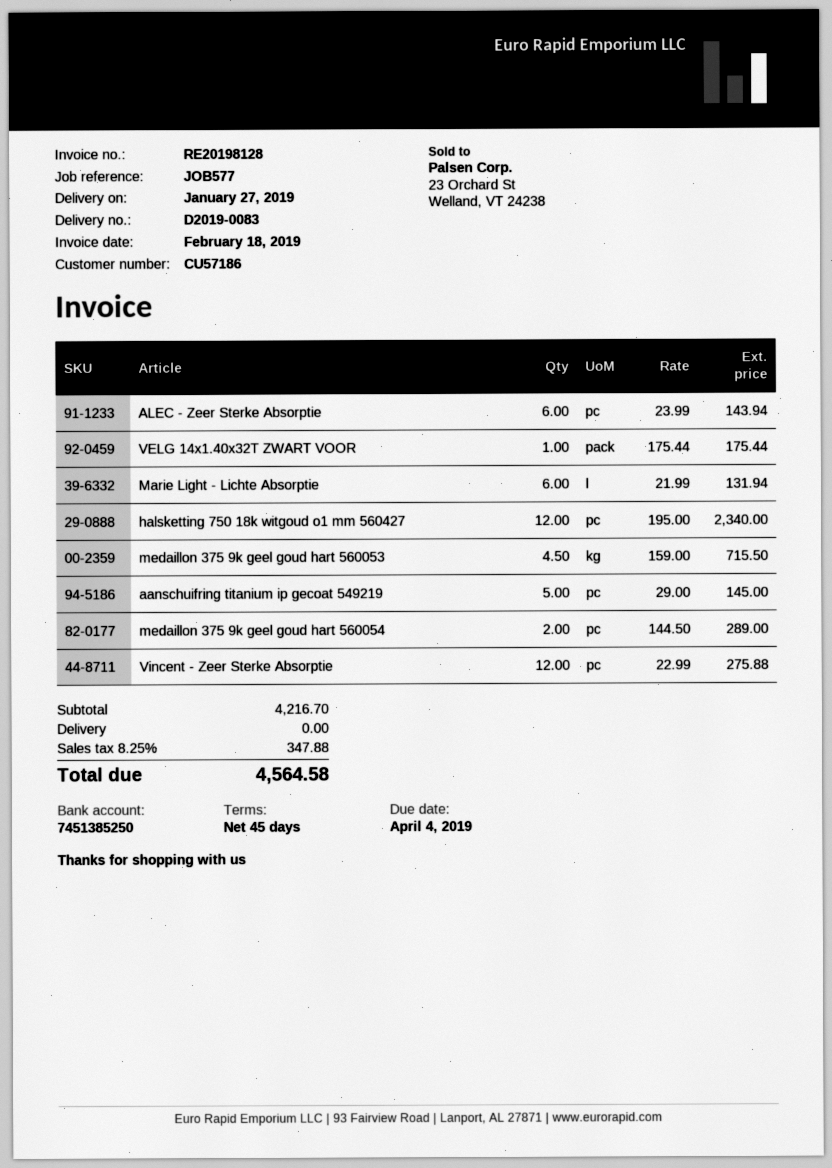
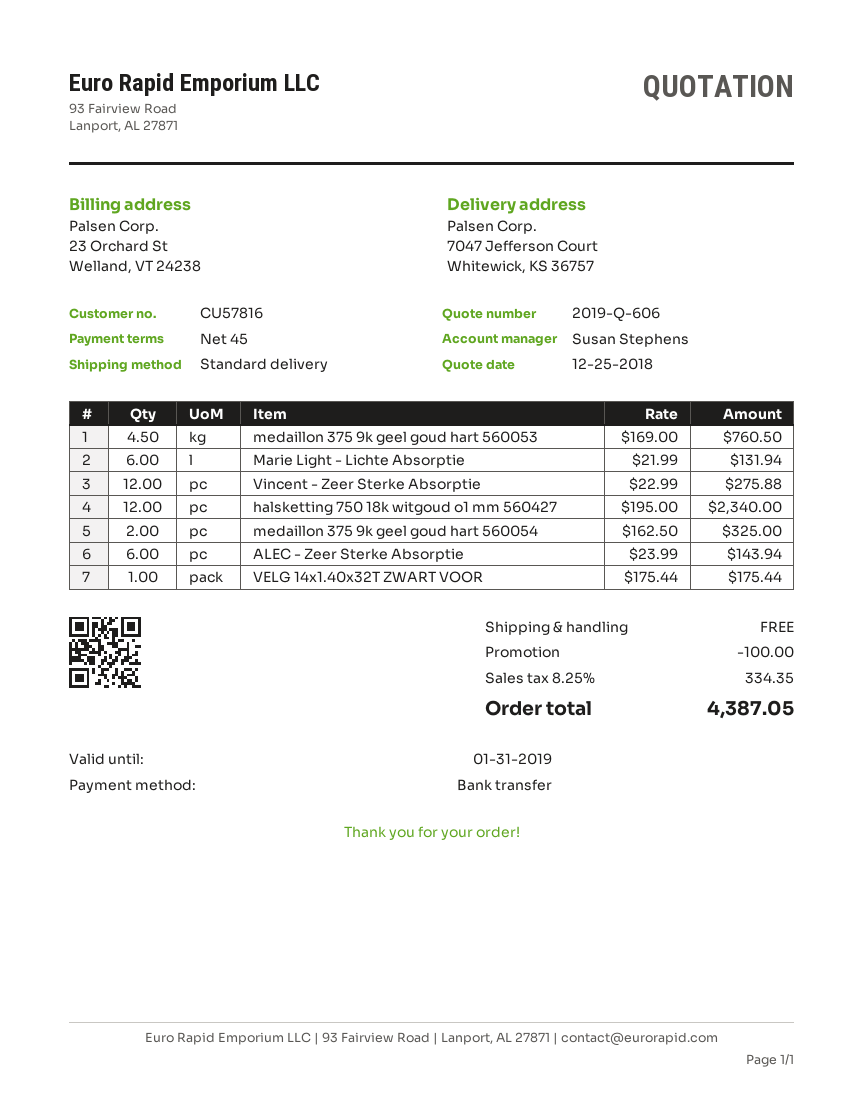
customer number: CU57186 -> CU57816
medaillon 375 9k geel goud hart 560053: 4.5 x 159.00 = 715.50 -> 4.5 x 169.00 = 760.50
aanschuifring titanium ip gecoat 549219: 5 x 29.00 = 145.00 -> none
medaillon 375 9k geel goud hart 560054: 2 x 144.50 = 289.00 -> 2 x 162.50 = 325.00
discount: none -> 100.00
tax: 8.25% = 347.88 -> 8.25% = 334.35
total: 4564.58 -> 4387.05

